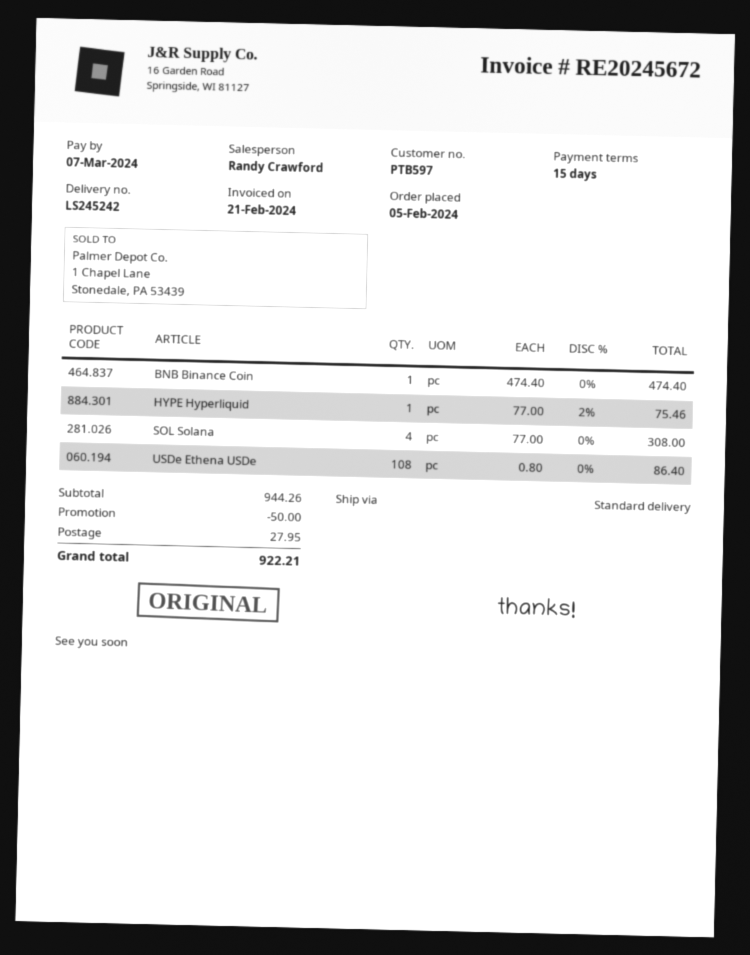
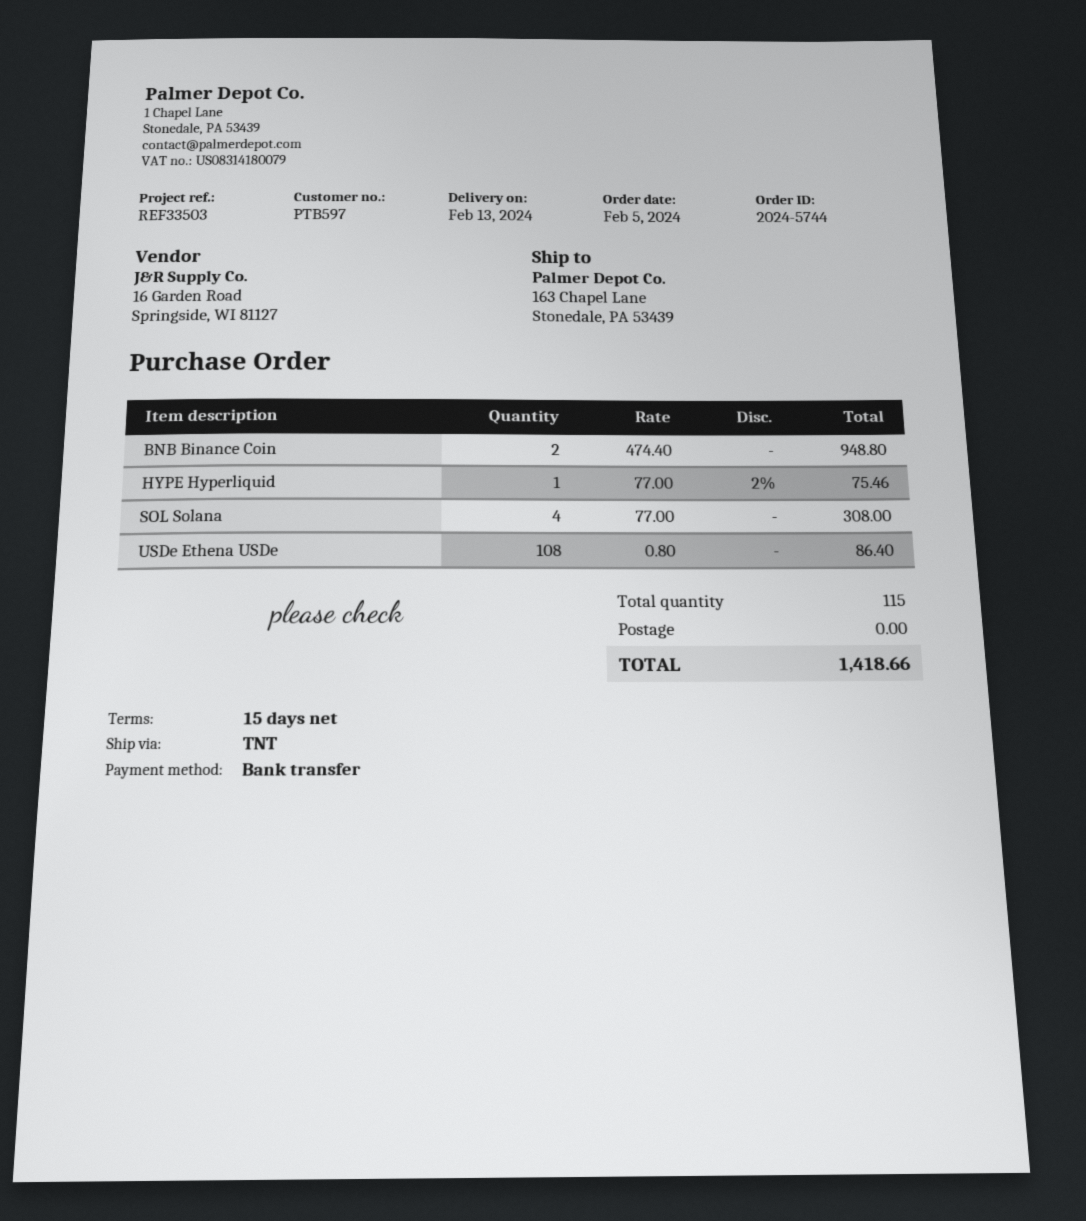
shipping method: standard -> TNT
BNB Binance Coin: 1 x 474.40 = 474.40 -> 2 x 474.40 = 948.80
discount: 50.00 -> none
shipping: 27.95 -> 0.00
total: 922.21 -> 1418.66

